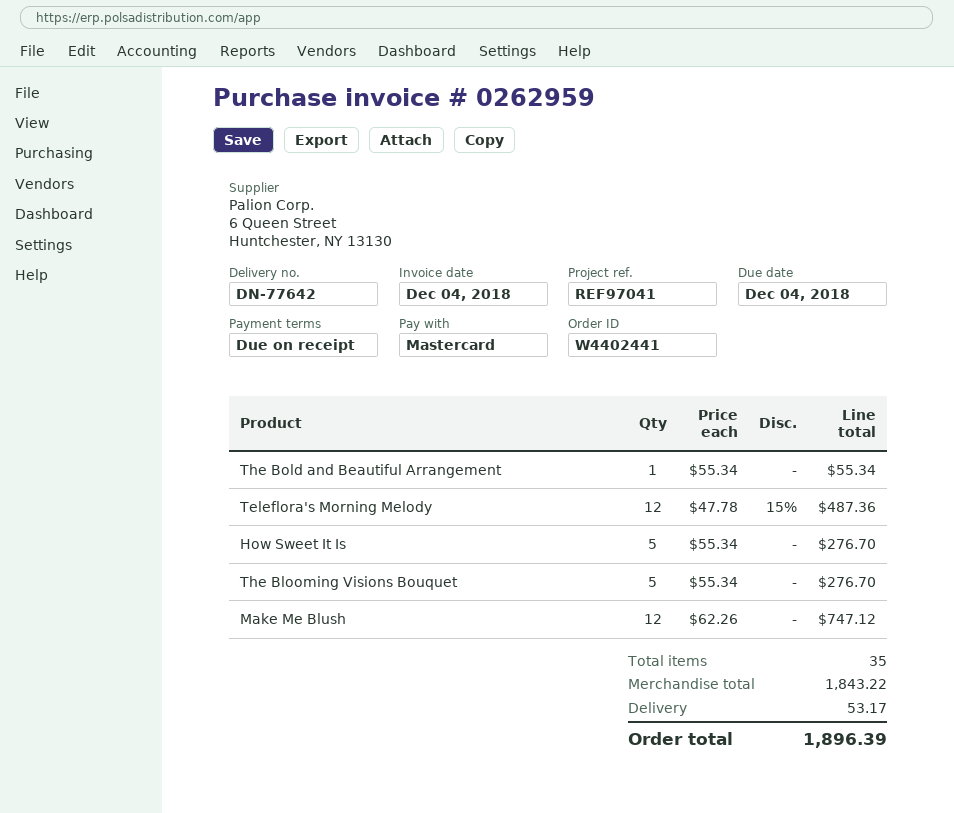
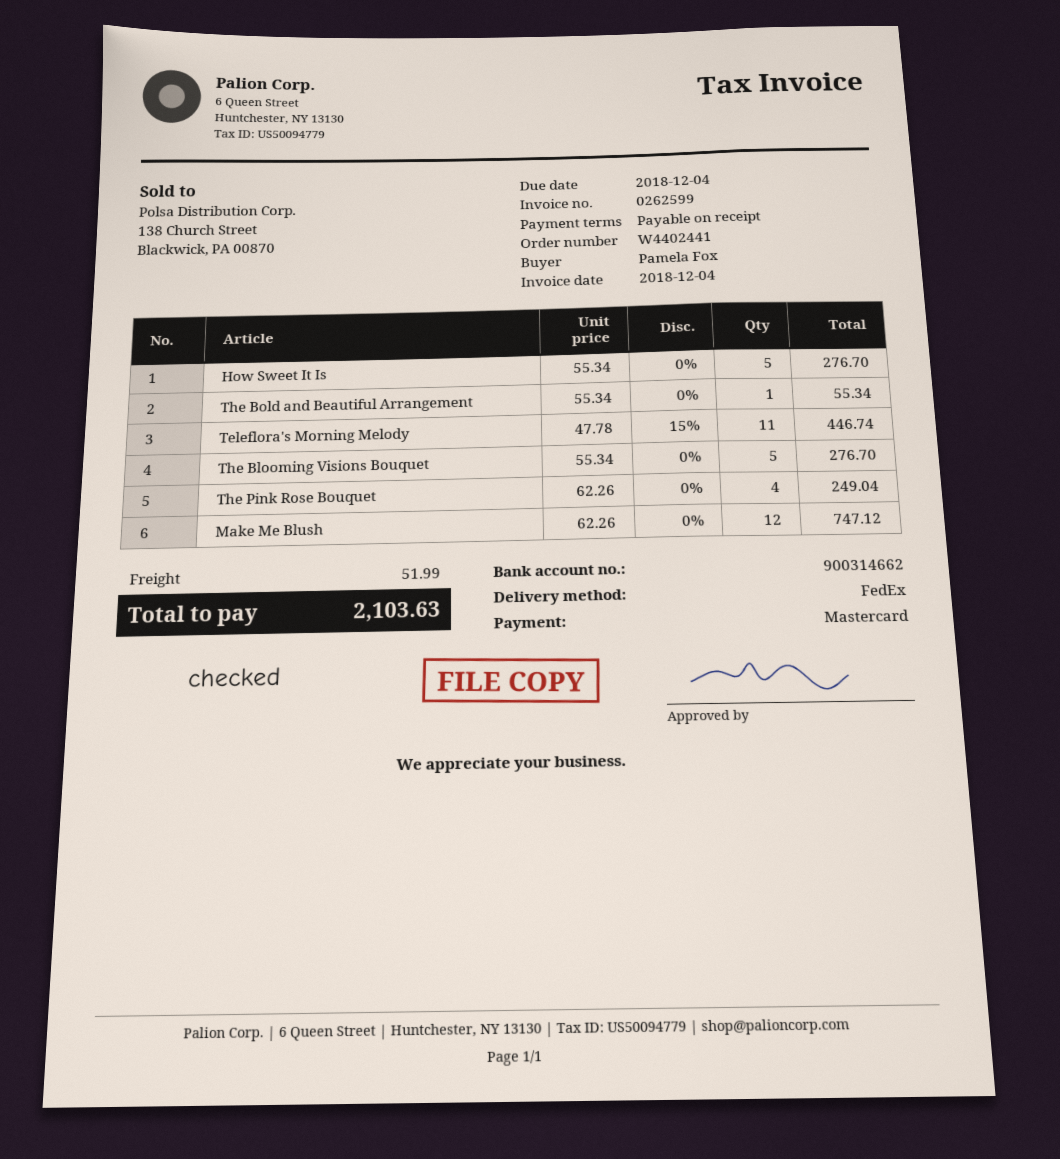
invoice number: 0262959 -> 0262599
Teleflora's Morning Melody: 12 x 47.78 - 15% = 487.36 -> 11 x 47.78 - 15% = 446.74
The Pink Rose Bouquet: none -> 4 x 62.26 = 249.04
shipping: 53.17 -> 51.99
total: 1896.39 -> 2103.63

